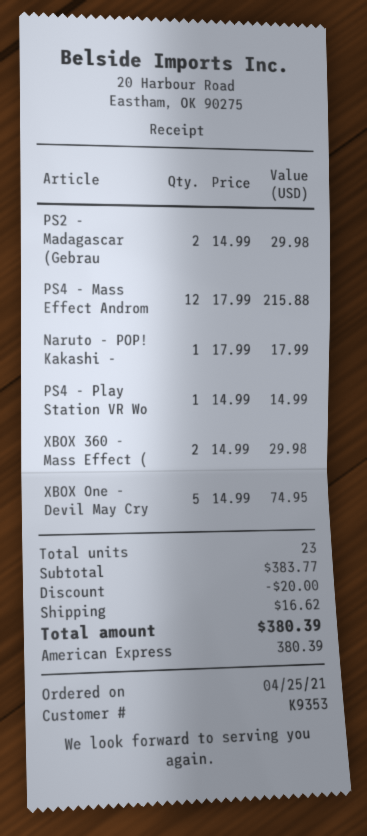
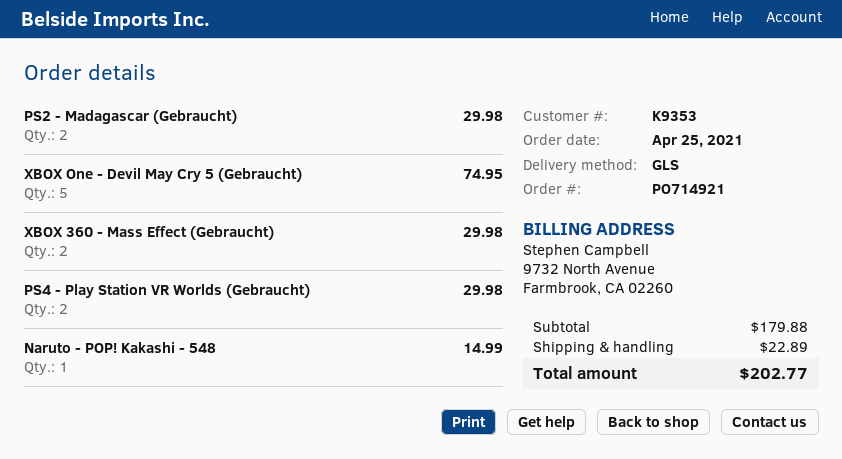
PS4 - Mass Effect Androm: 12 for 215.88 -> none
Naruto - POP! Kakashi -: 1 for 17.99 -> 1 for 14.99
PS4 - Play Station VR Wo: 1 for 14.99 -> 2 for 29.98
subtotal: 383.77 -> 179.88
discount: 20.00 -> none
shipping: 16.62 -> 22.89
total: 380.39 -> 202.77

